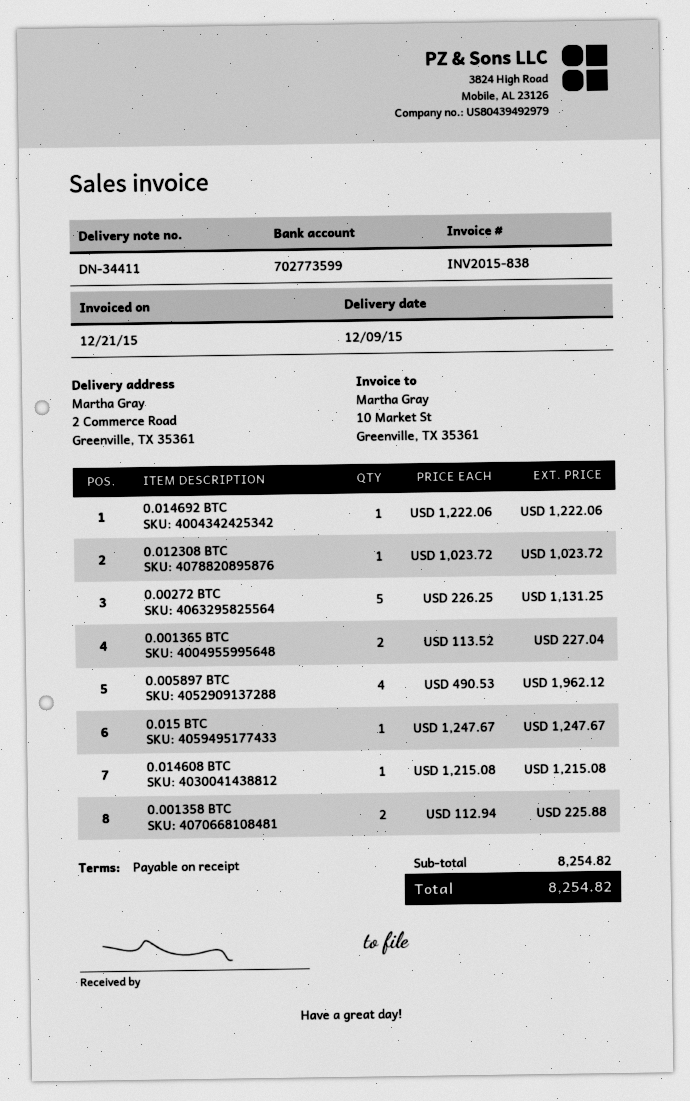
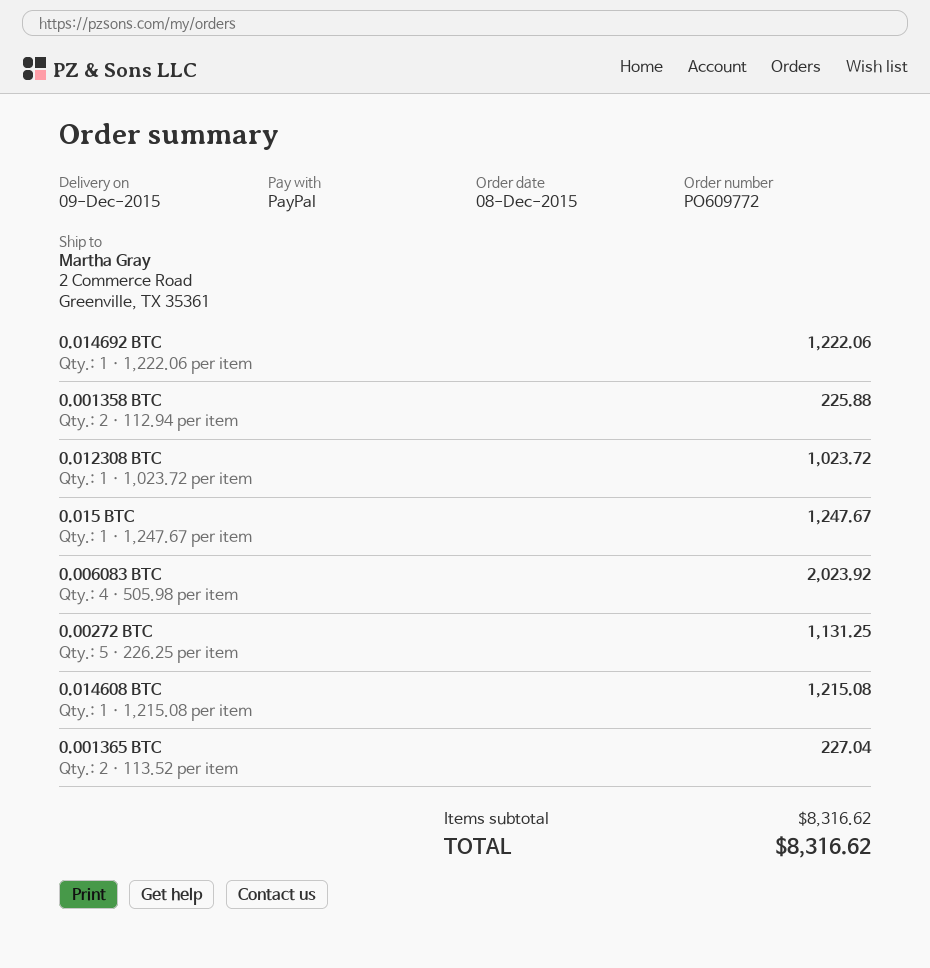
0.005897 BTC: 4 x 490.53 = 1962.12 -> none
0.006083 BTC: none -> 4 x 505.98 = 2023.92
subtotal: 8254.82 -> 8316.62
total: 8254.82 -> 8316.62

